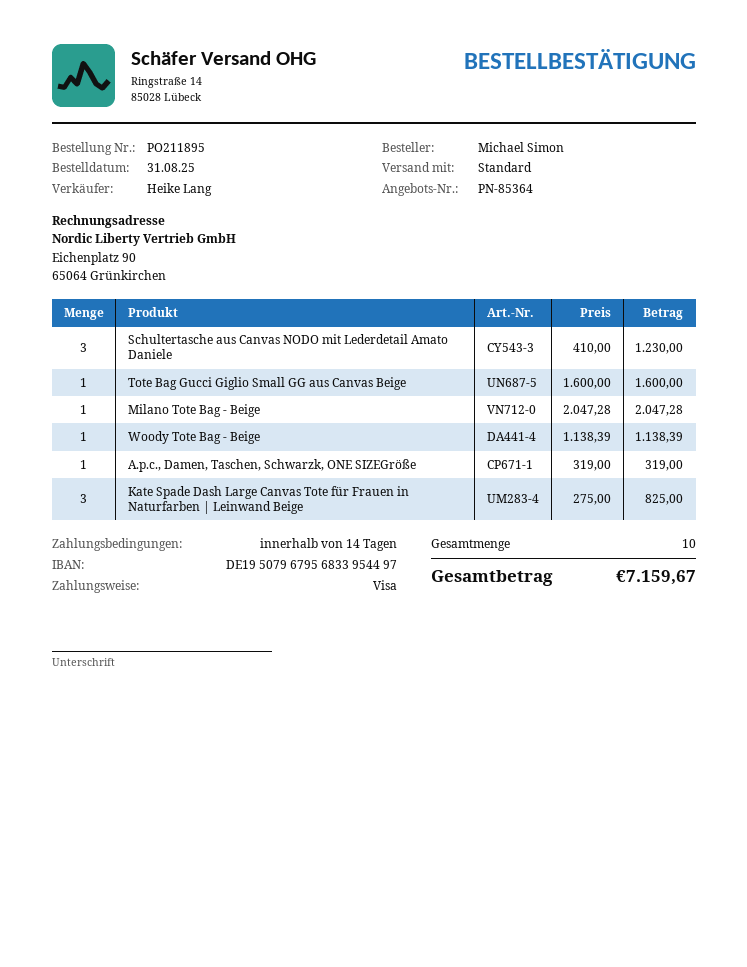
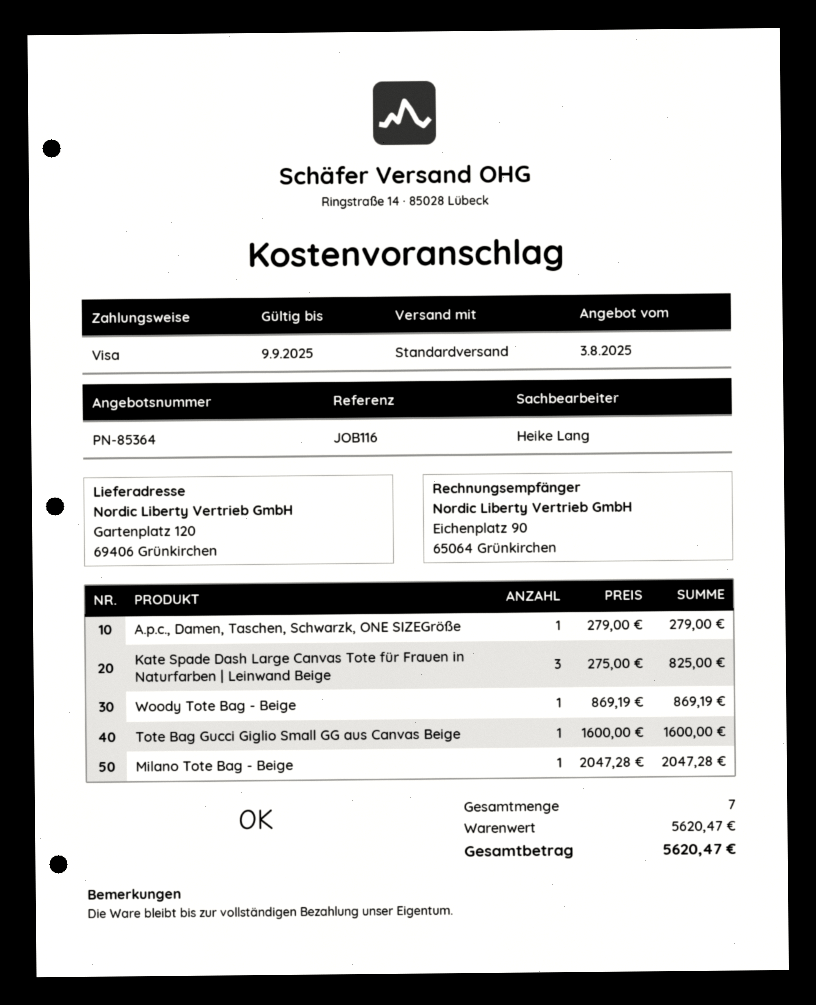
Schultertasche aus Canvas NODO mit Lederdetail Amato Daniele: 3 x 410.00 = 1230.00 -> none
Woody Tote Bag - Beige: 1 x 1138.39 = 1138.39 -> 1 x 869.19 = 869.19
A.p.c., Damen, Taschen, Schwarzk, ONE SIZEGröße: 1 x 319.00 = 319.00 -> 1 x 279.00 = 279.00
total quantity: 10 -> 7
total: 7159.67 -> 5620.47

